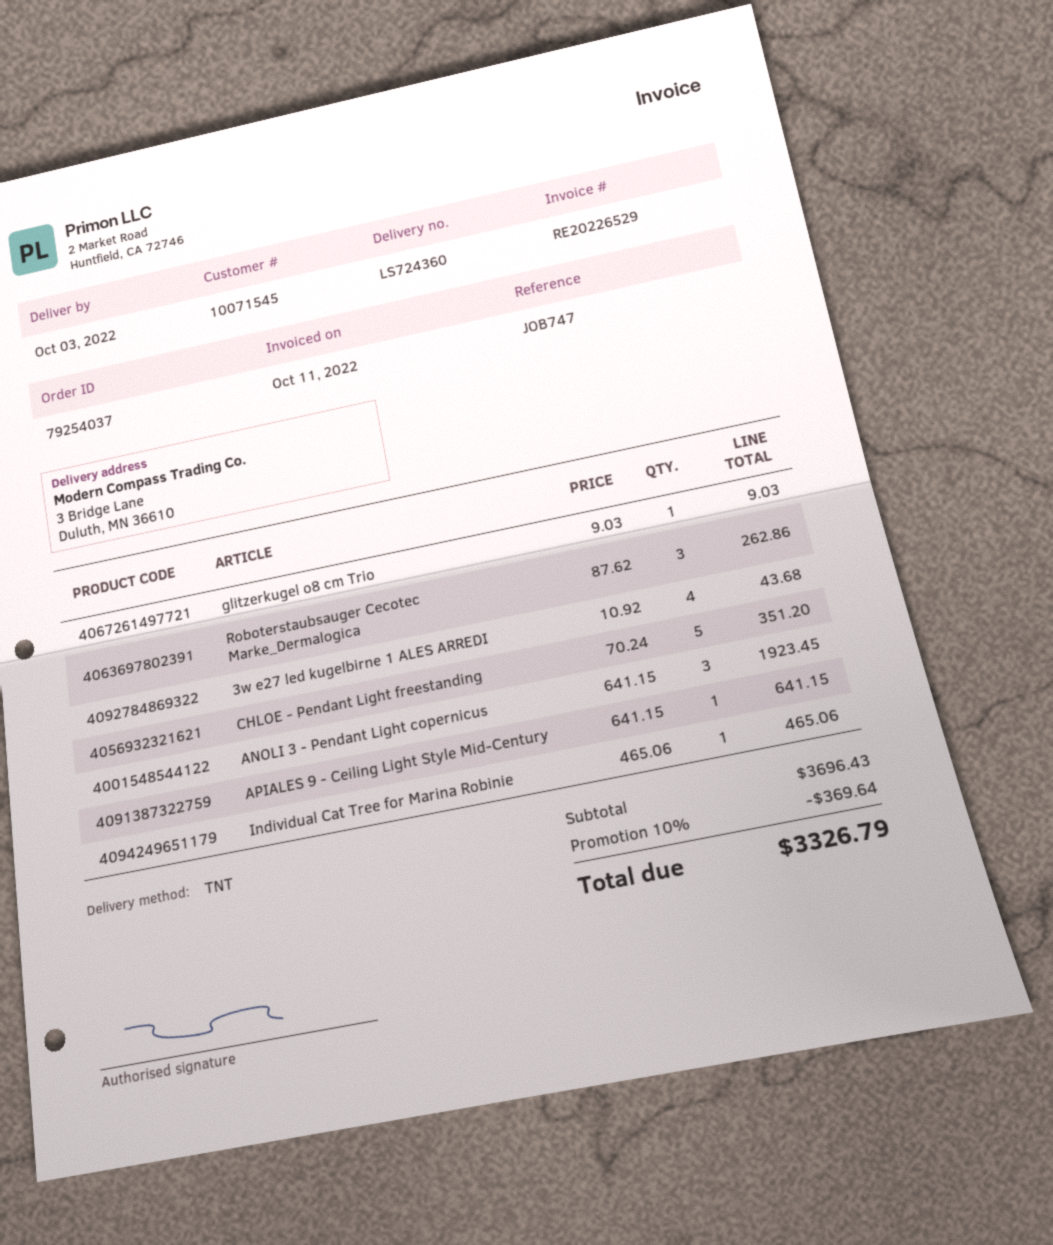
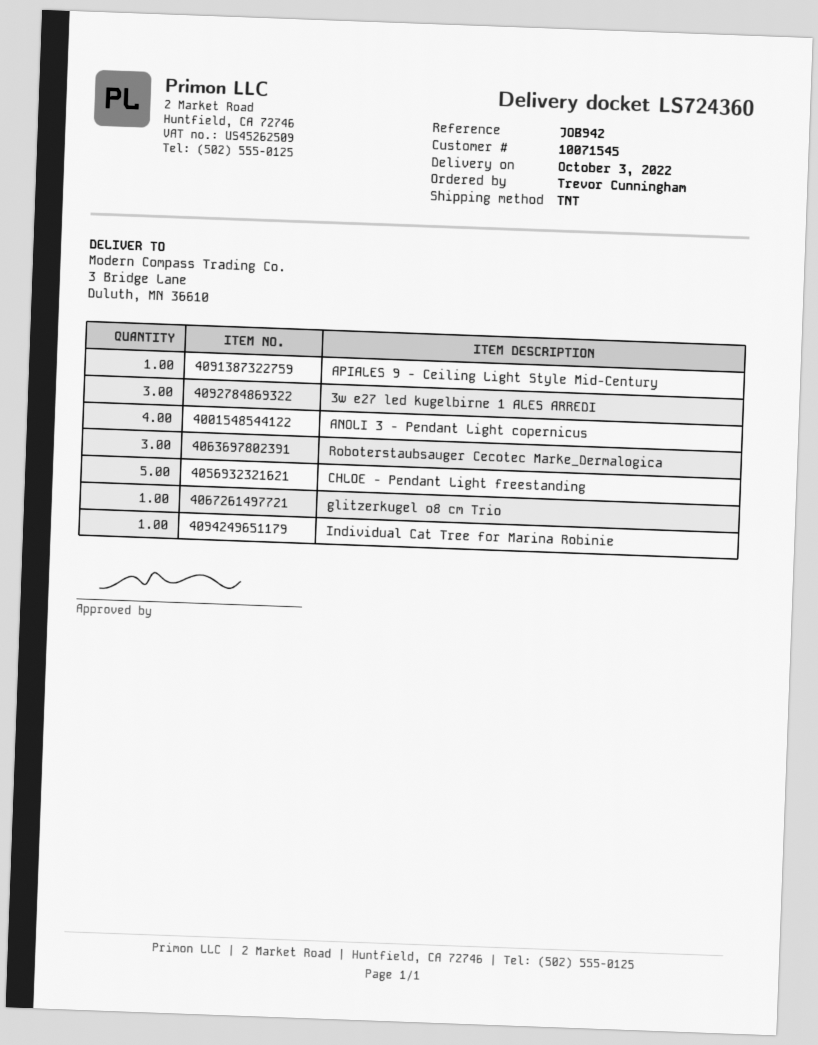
reference: JOB747 -> JOB942
3w e27 led kugelbirne 1 ALES ARREDI: 4 -> 3
ANOLI 3 - Pendant Light copernicus: 3 -> 4

